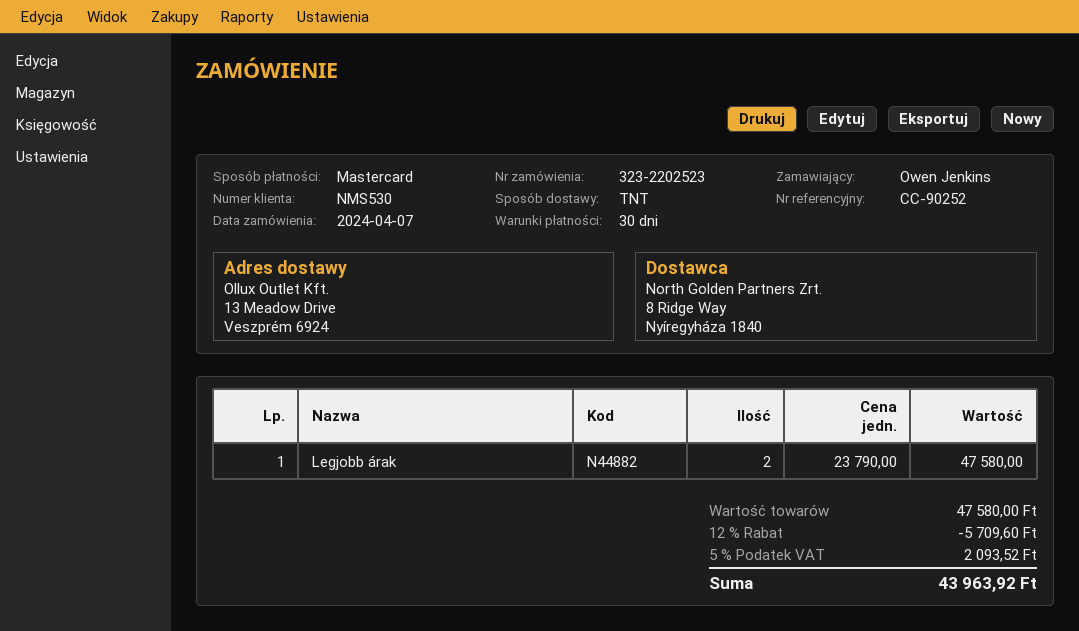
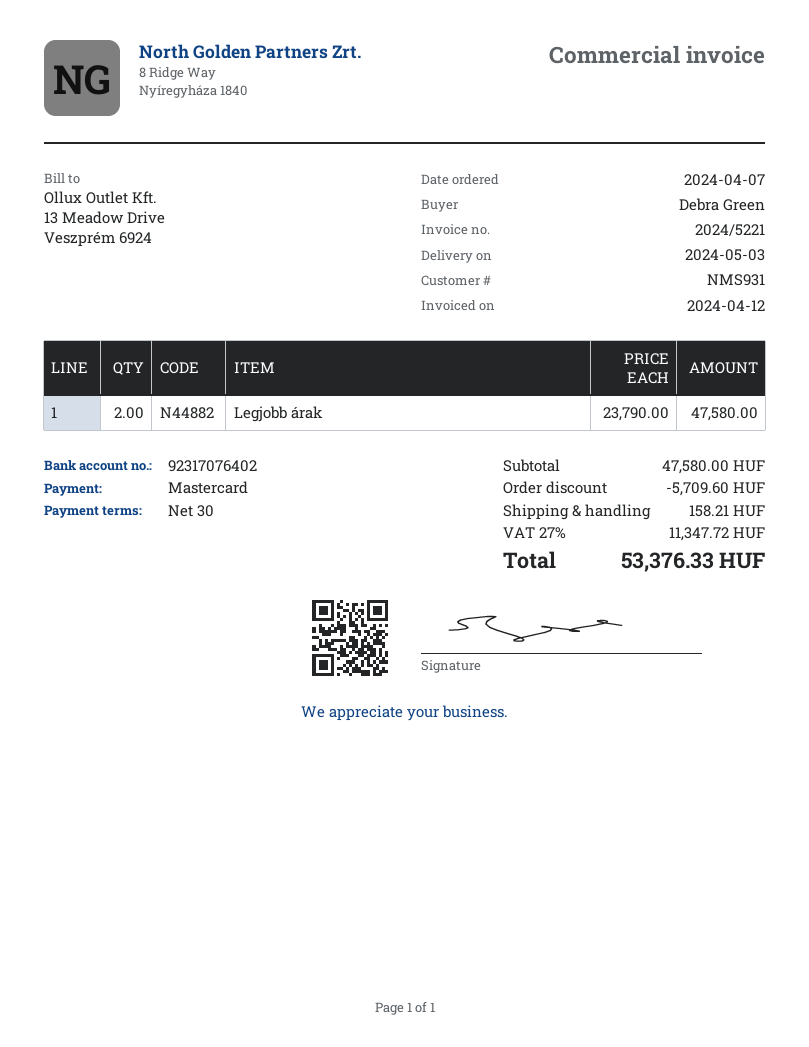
customer number: NMS530 -> NMS931
ordered by: Owen Jenkins -> Debra Green
shipping: none -> 158.21
tax: 5% = 2093.52 -> 27% = 11347.72
total: 43963.92 -> 53376.33

